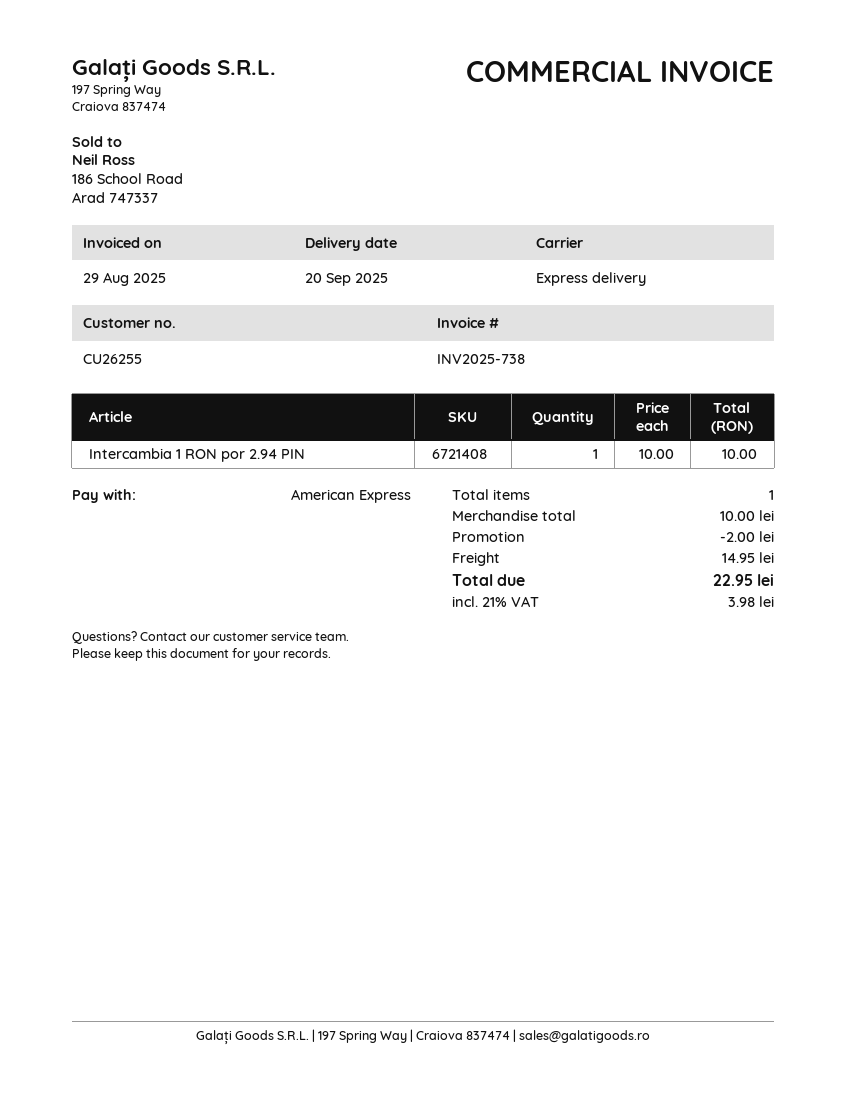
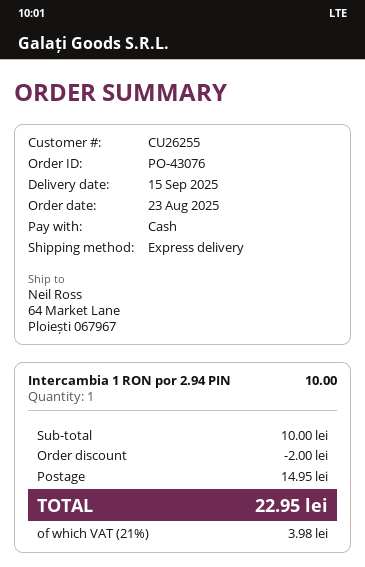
delivery date: 2025-09-20 -> 2025-09-15
payment method: American Express -> cash

